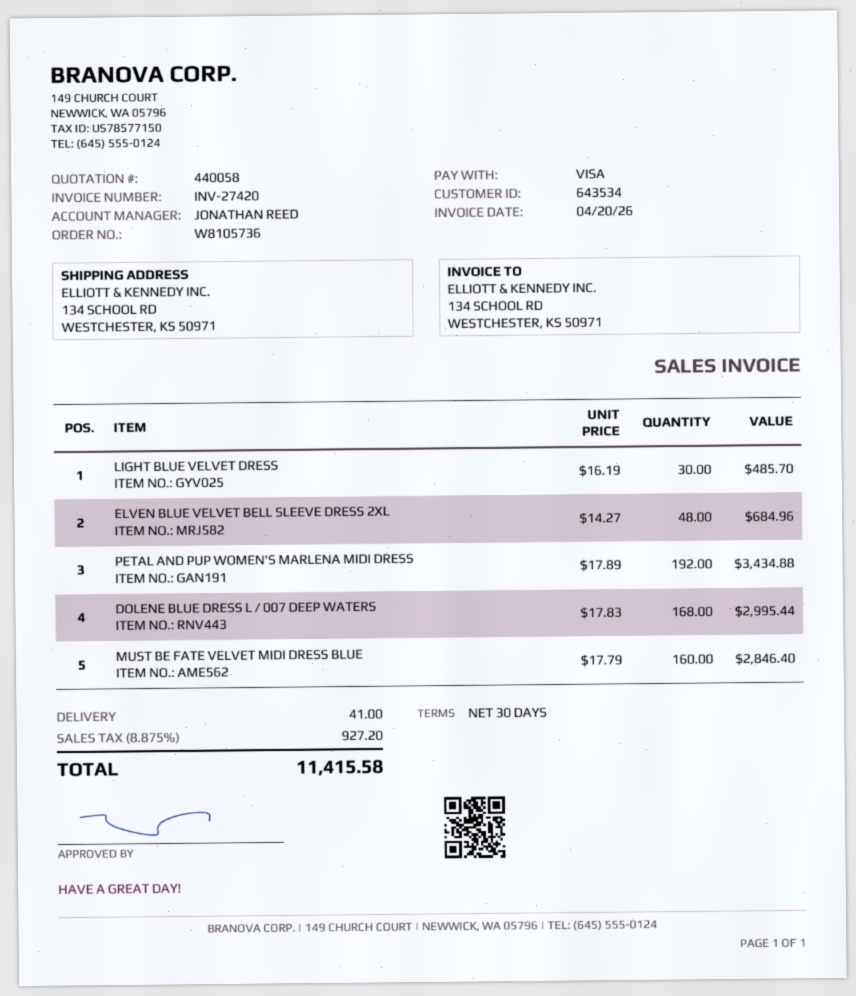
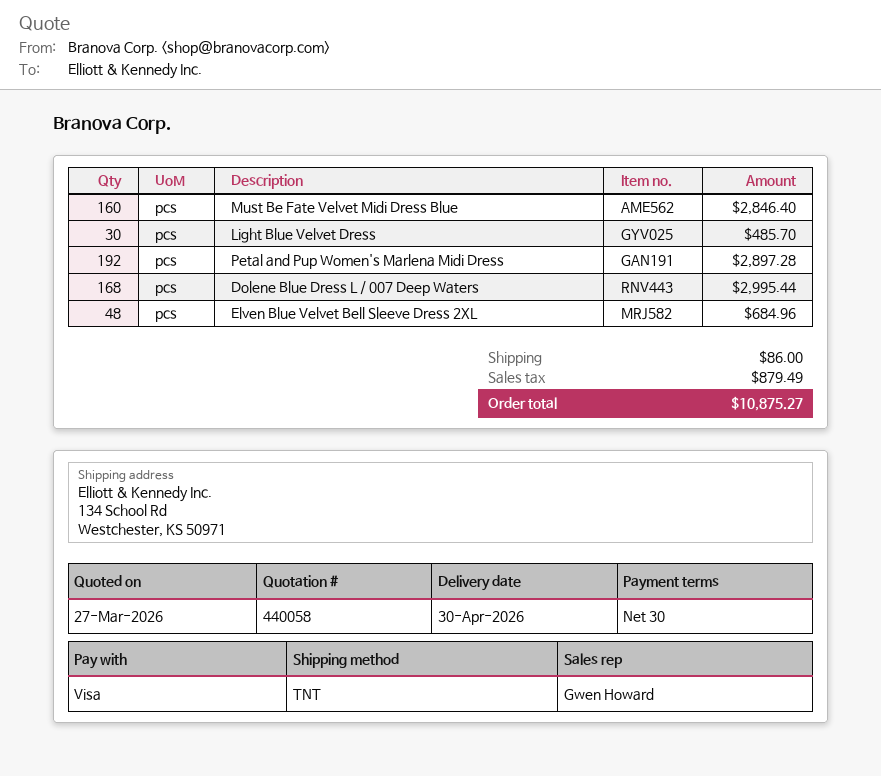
sales rep: JONATHAN REED -> Gwen Howard
PETAL AND PUP WOMEN'S MARLENA MIDI DRESS: 192 for 3434.88 -> 192 for 2897.28
shipping: 41.00 -> 86.00
tax: 927.20 -> 879.49
total: 11415.58 -> 10875.27

